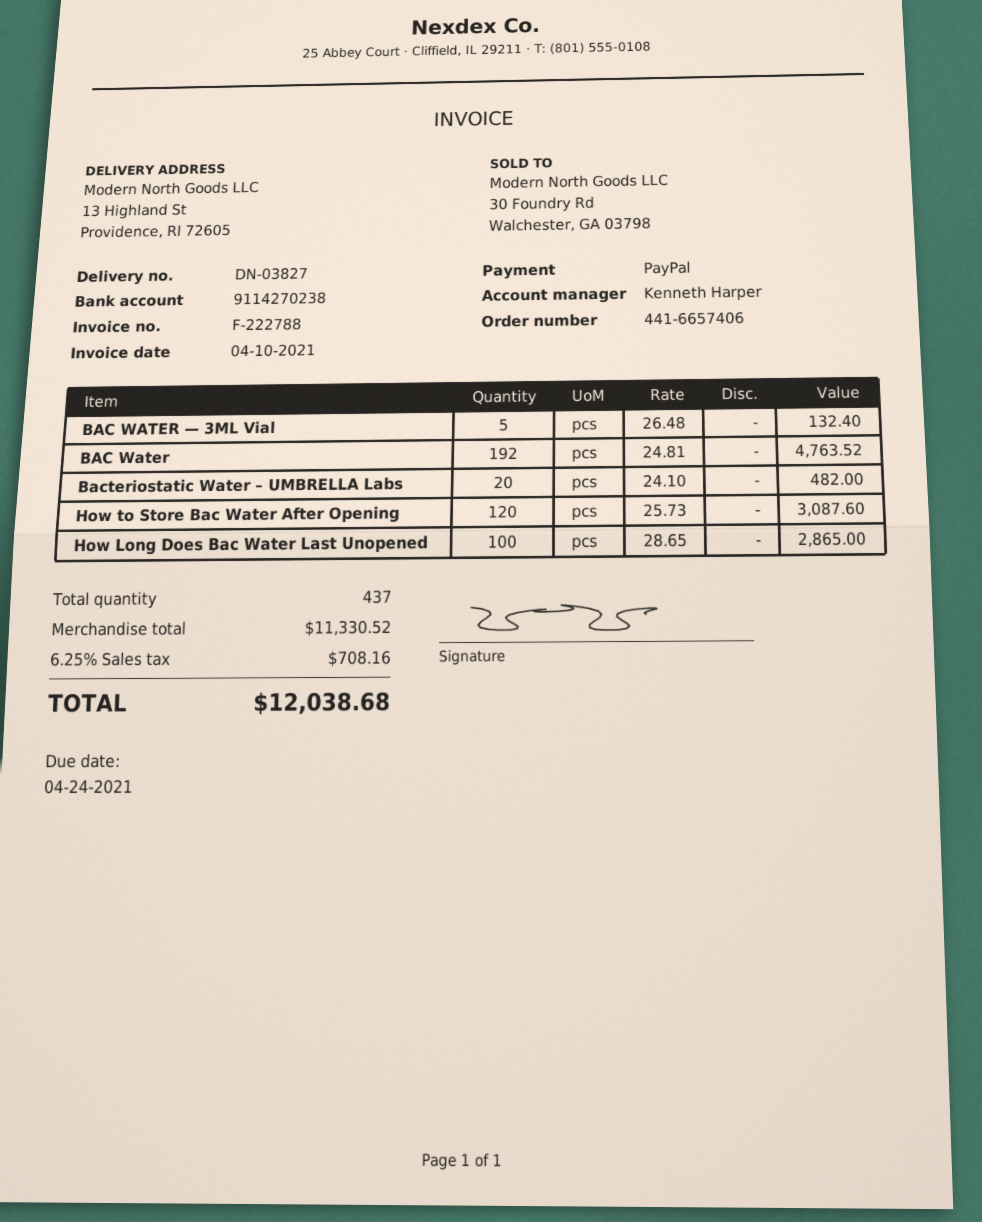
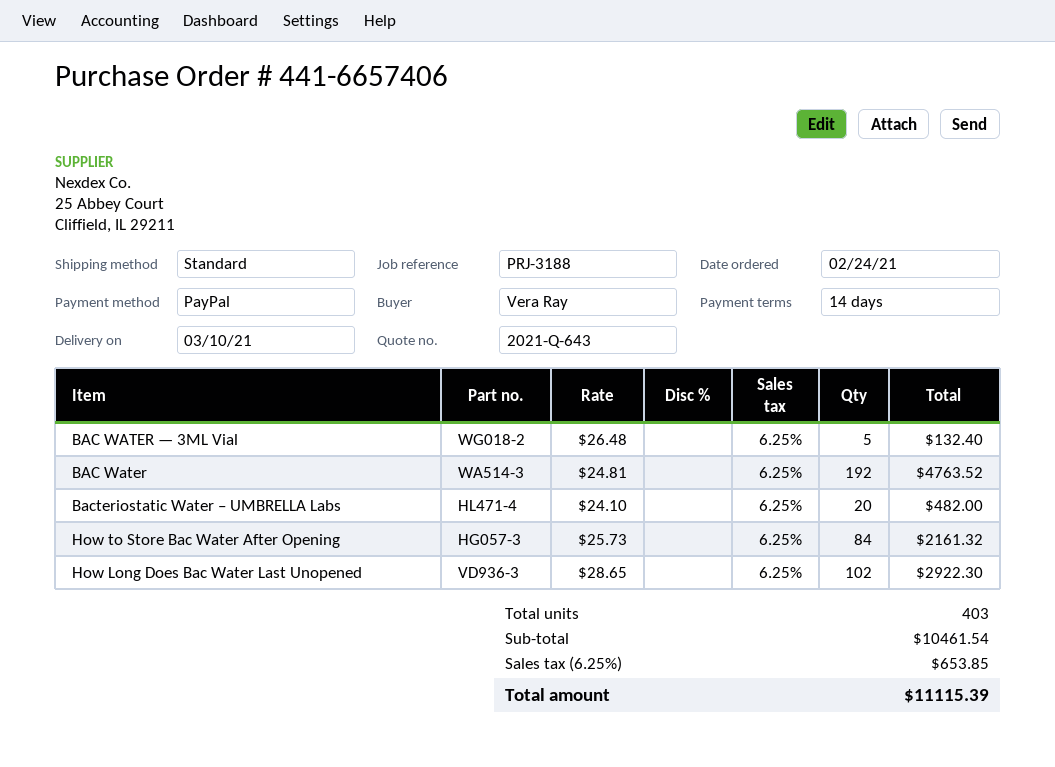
How to Store Bac Water After Opening: 120 x 25.73 = 3087.60 -> 84 x 25.73 = 2161.32
How Long Does Bac Water Last Unopened: 100 x 28.65 = 2865.00 -> 102 x 28.65 = 2922.30
total quantity: 437 -> 403
subtotal: 11330.52 -> 10461.54
tax: 6.25% = 708.16 -> 6.25% = 653.85
total: 12038.68 -> 11115.39

